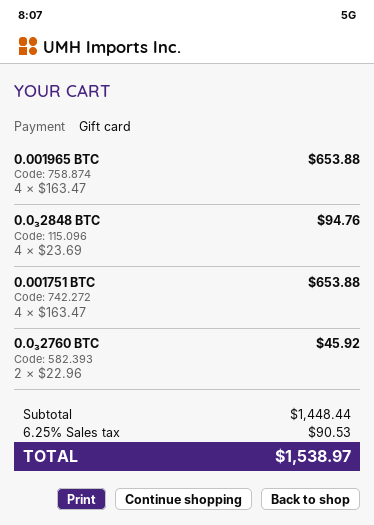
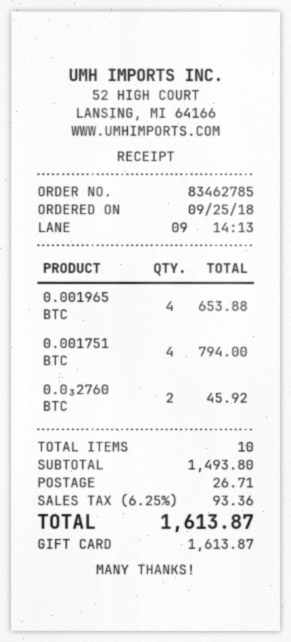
0.0₃2848 BTC: 4 for 94.76 -> none
0.001751 BTC: 4 for 653.88 -> 4 for 794.00
subtotal: 1448.44 -> 1493.80
shipping: none -> 26.71
tax: 6.25% = 90.53 -> 6.25% = 93.36
total: 1538.97 -> 1613.87

